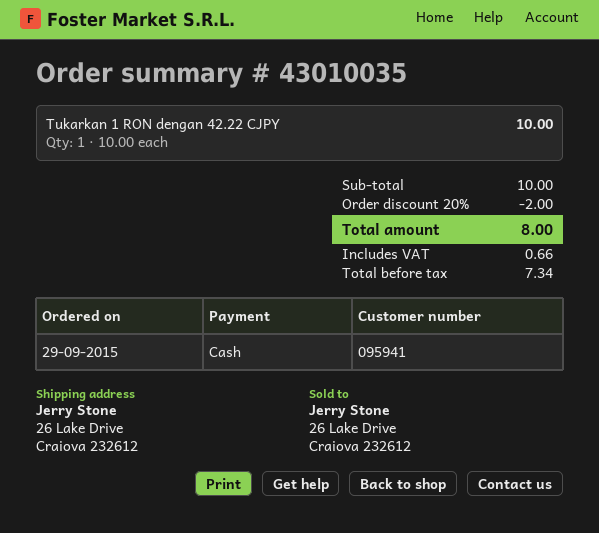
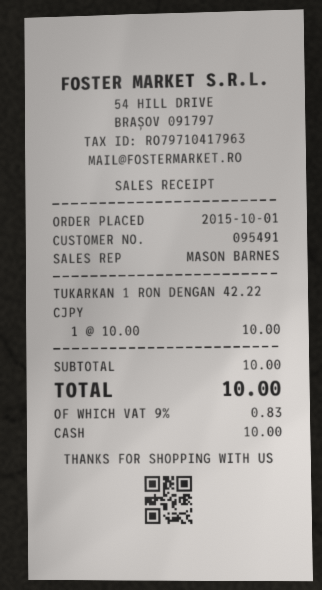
order date: 2015-09-29 -> 2015-10-01
customer number: 095941 -> 095491
discount: 20% = 2.00 -> none
tax: 0.66 -> 0.83
total: 8.00 -> 10.00

